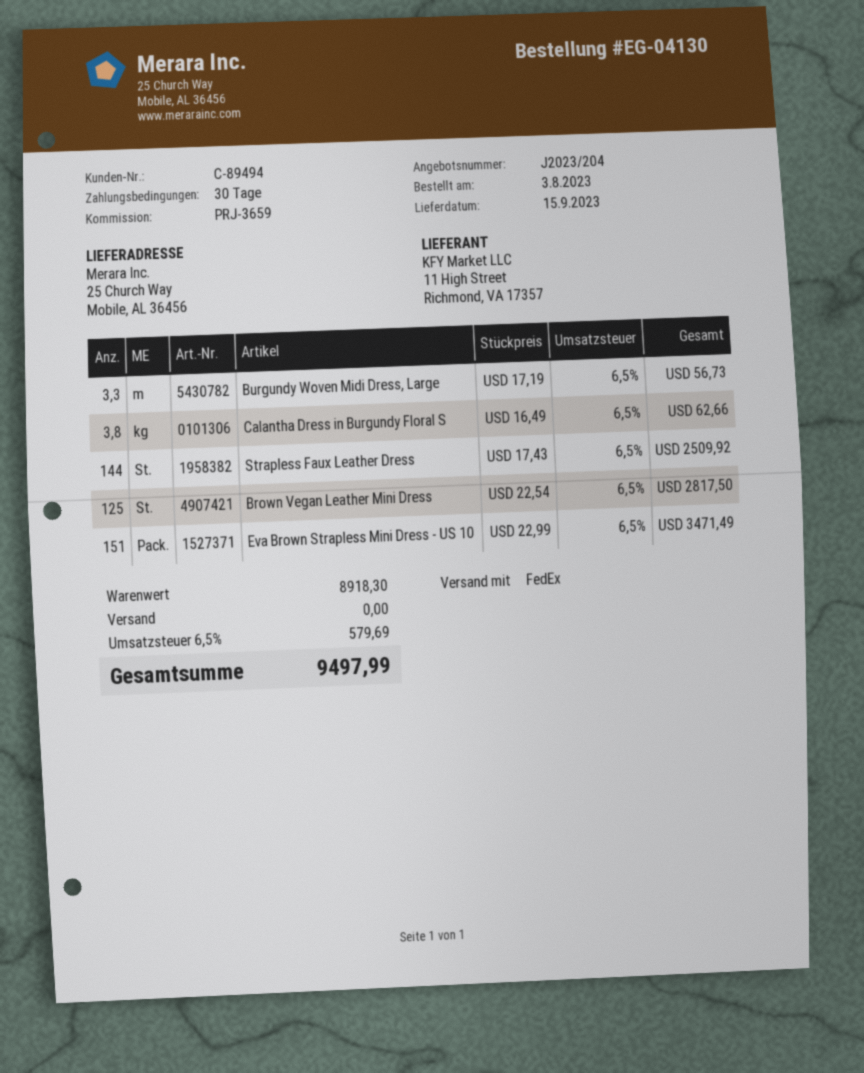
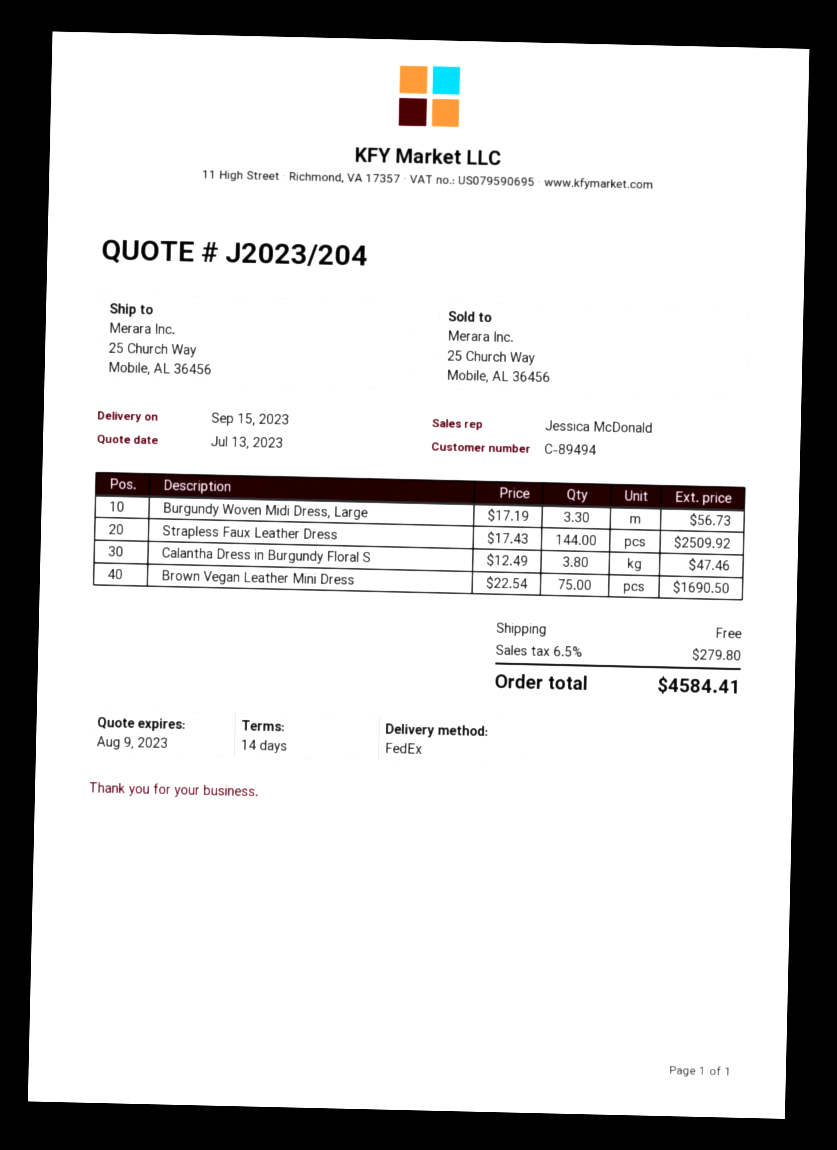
payment terms: 30 days -> 14 days
Calantha Dress in Burgundy Floral S: 3.8 x 16.49 = 62.66 -> 3.8 x 12.49 = 47.46
Brown Vegan Leather Mini Dress: 125 x 22.54 = 2817.50 -> 75 x 22.54 = 1690.50
Eva Brown Strapless Mini Dress - US 10: 151 x 22.99 = 3471.49 -> none
tax: 6.5% = 579.69 -> 6.5% = 279.80
total: 9497.99 -> 4584.41

